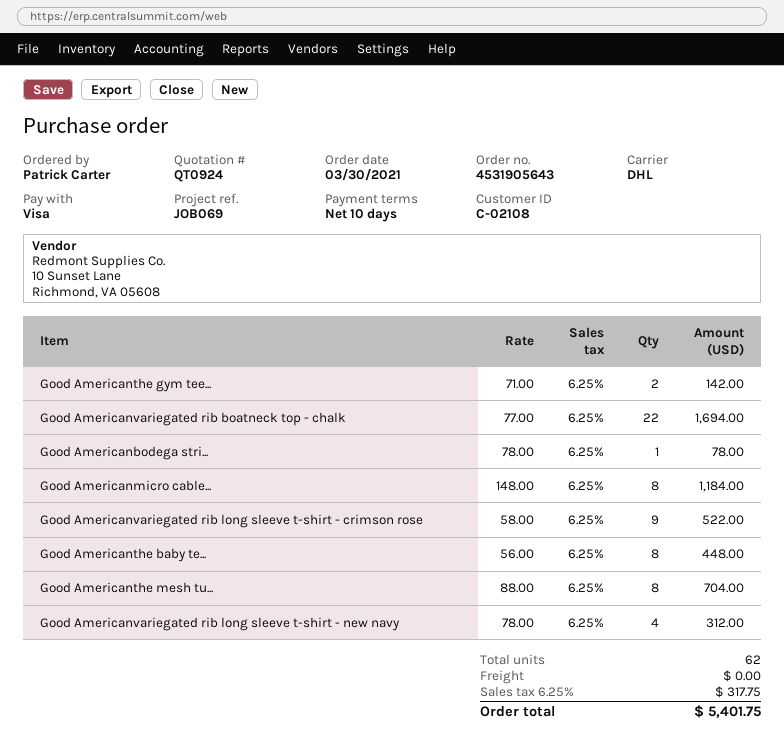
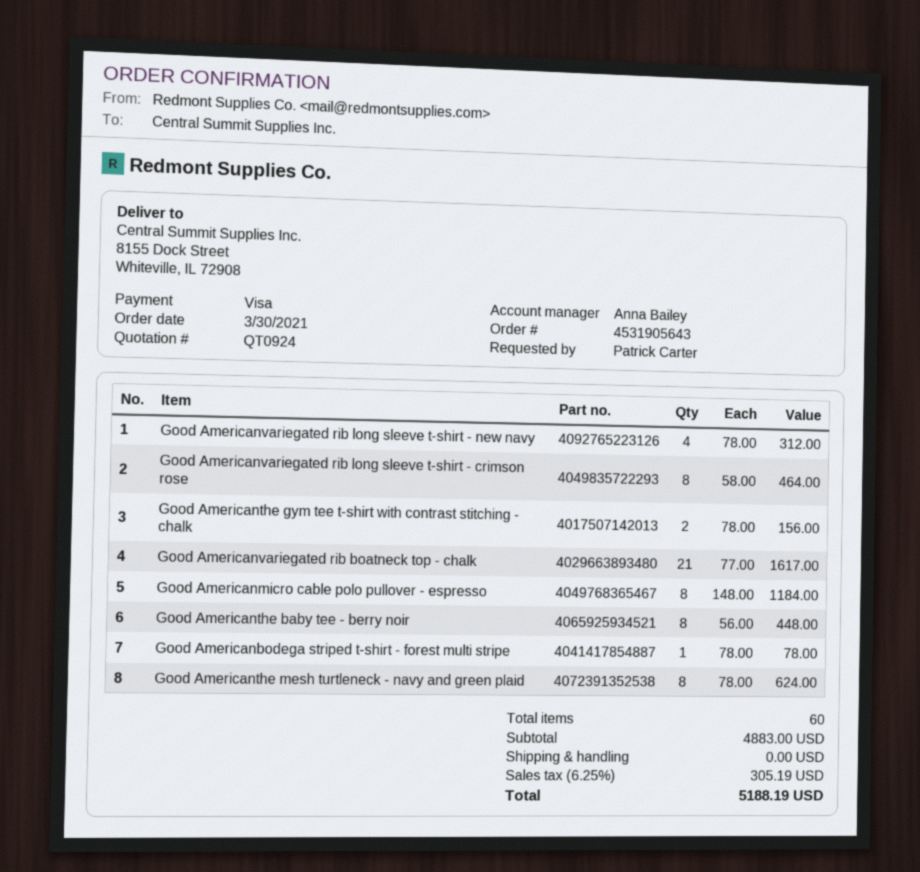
Good Americanthe gym tee...: 2 x 71.00 = 142.00 -> 2 x 78.00 = 156.00
Good Americanvariegated rib boatneck top - chalk: 22 x 77.00 = 1694.00 -> 21 x 77.00 = 1617.00
Good Americanvariegated rib long sleeve t-shirt - crimson rose: 9 x 58.00 = 522.00 -> 8 x 58.00 = 464.00
Good Americanthe mesh tu...: 8 x 88.00 = 704.00 -> 8 x 78.00 = 624.00
total quantity: 62 -> 60
tax: 6.25% = 317.75 -> 6.25% = 305.19
total: 5401.75 -> 5188.19

